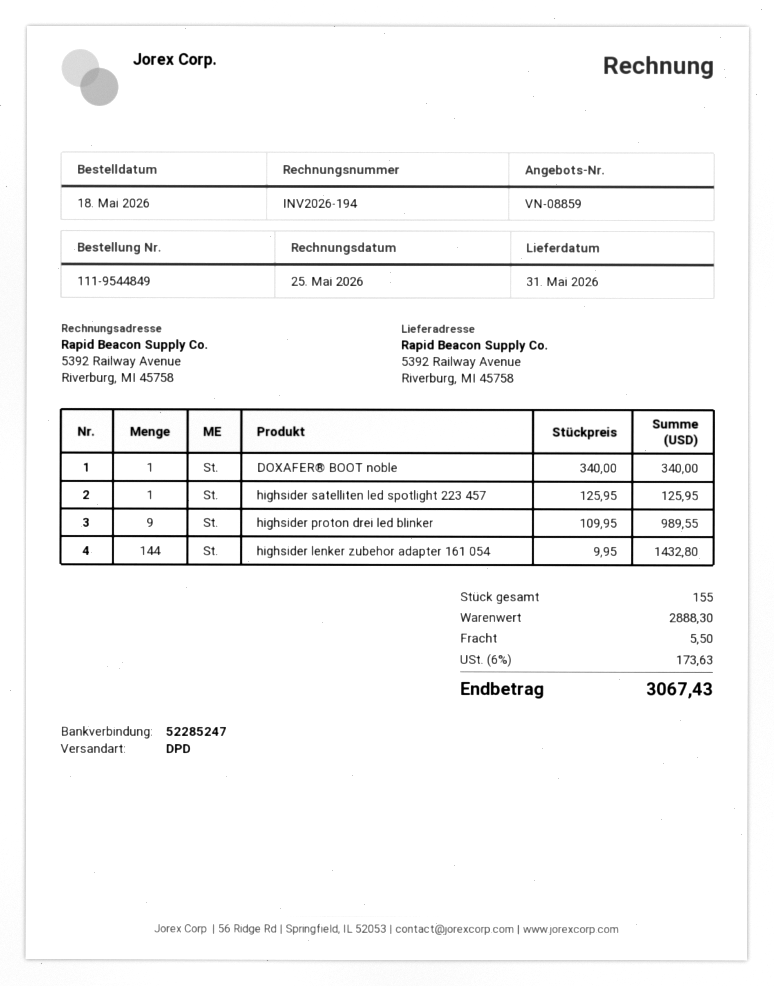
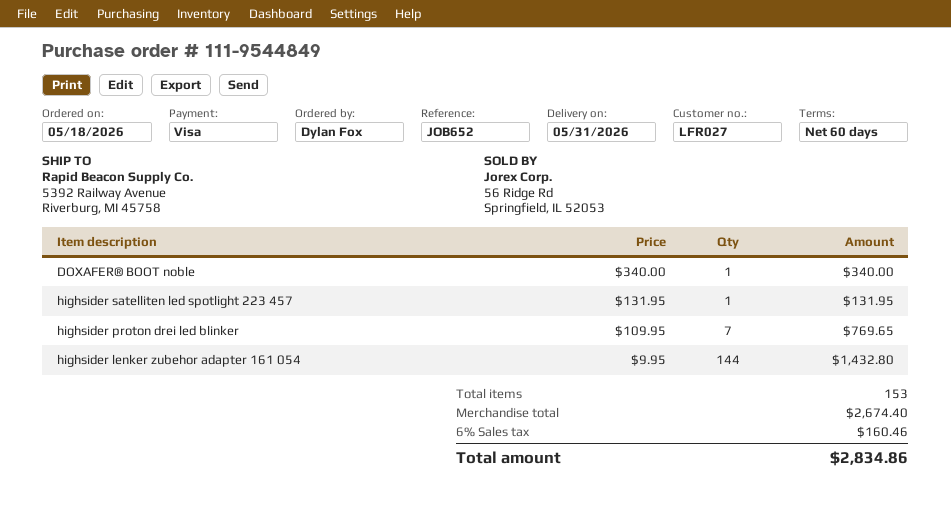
highsider satelliten led spotlight 223 457: 1 x 125.95 = 125.95 -> 1 x 131.95 = 131.95
highsider proton drei led blinker: 9 x 109.95 = 989.55 -> 7 x 109.95 = 769.65
total quantity: 155 -> 153
subtotal: 2888.30 -> 2674.40
shipping: 5.50 -> none
tax: 6% = 173.63 -> 6% = 160.46
total: 3067.43 -> 2834.86

